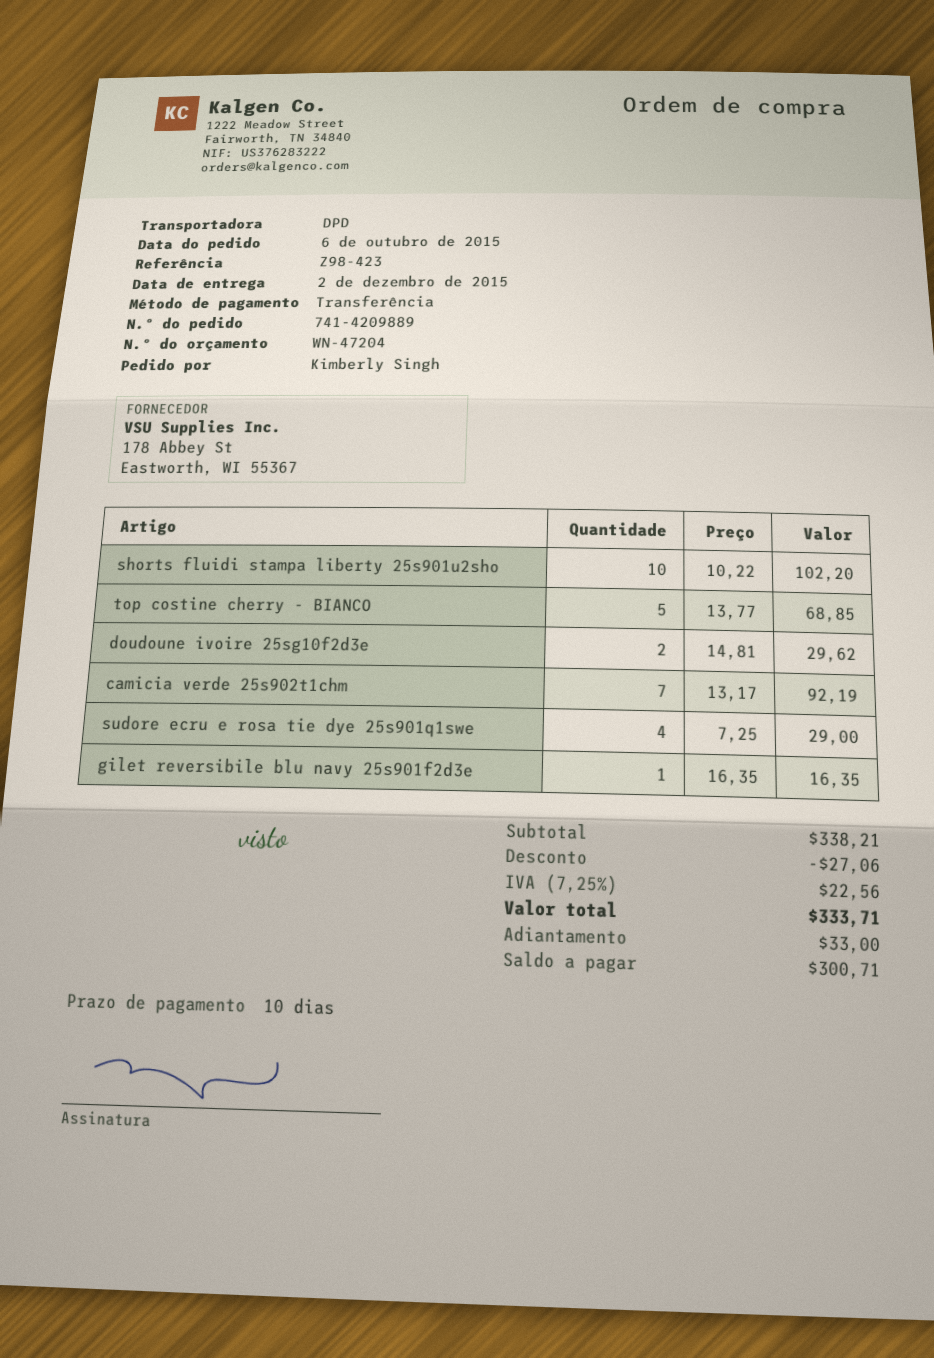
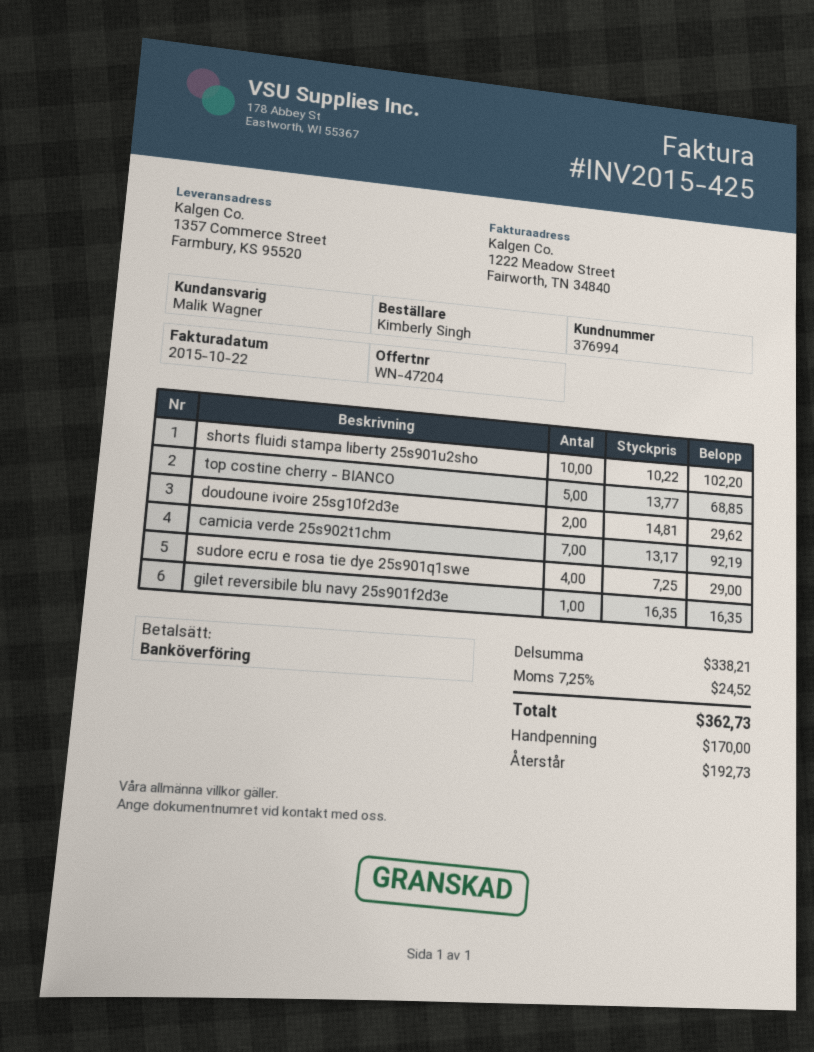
discount: 27.06 -> none
tax: 7.25% = 22.56 -> 7.25% = 24.52
total: 333.71 -> 362.73
deposit: 33.00 -> 170.00
balance: 300.71 -> 192.73

